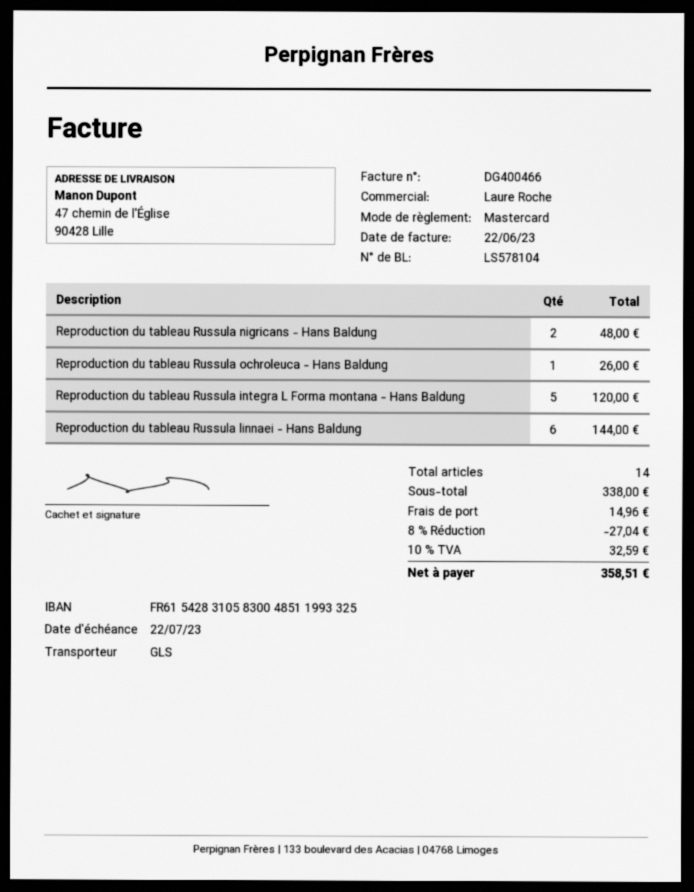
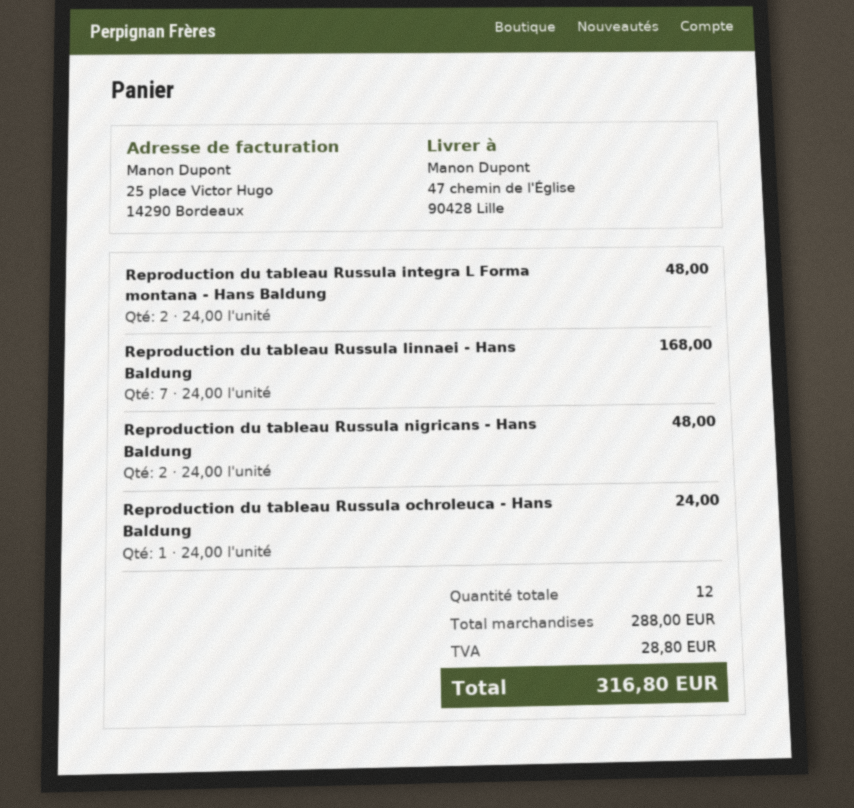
Reproduction du tableau Russula ochroleuca - Hans Baldung: 1 for 26.00 -> 1 for 24.00
Reproduction du tableau Russula integra L Forma montana - Hans Baldung: 5 for 120.00 -> 2 for 48.00
Reproduction du tableau Russula linnaei - Hans Baldung: 6 for 144.00 -> 7 for 168.00
total quantity: 14 -> 12
subtotal: 338.00 -> 288.00
discount: 8% = 27.04 -> none
shipping: 14.96 -> none
tax: 32.59 -> 28.80
total: 358.51 -> 316.80

